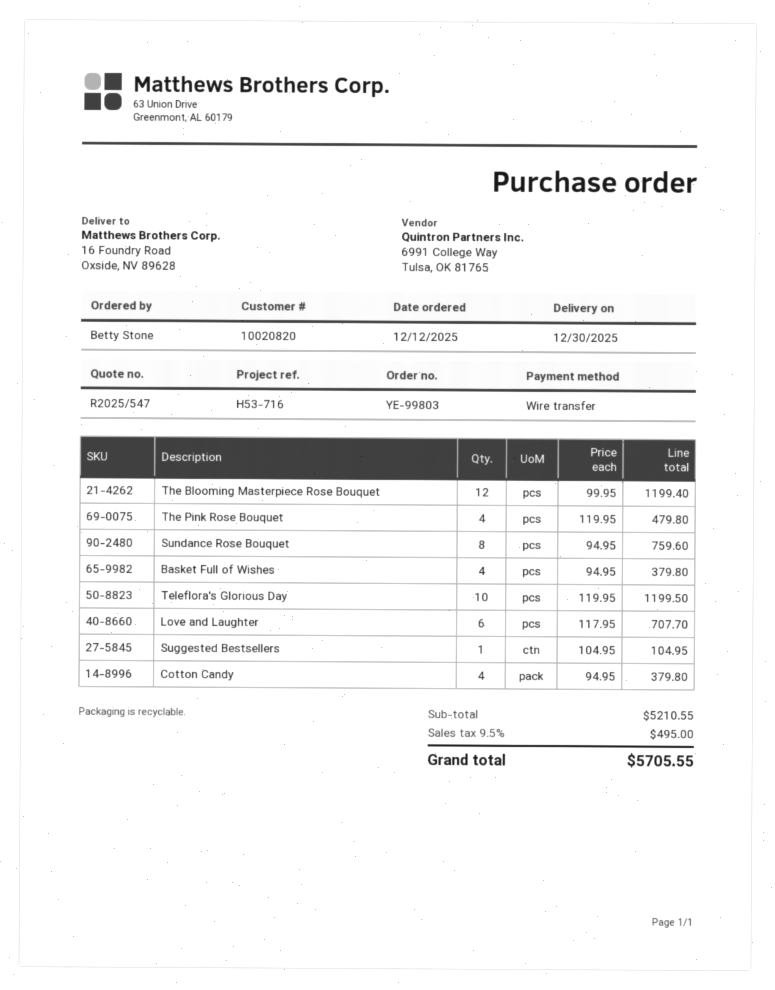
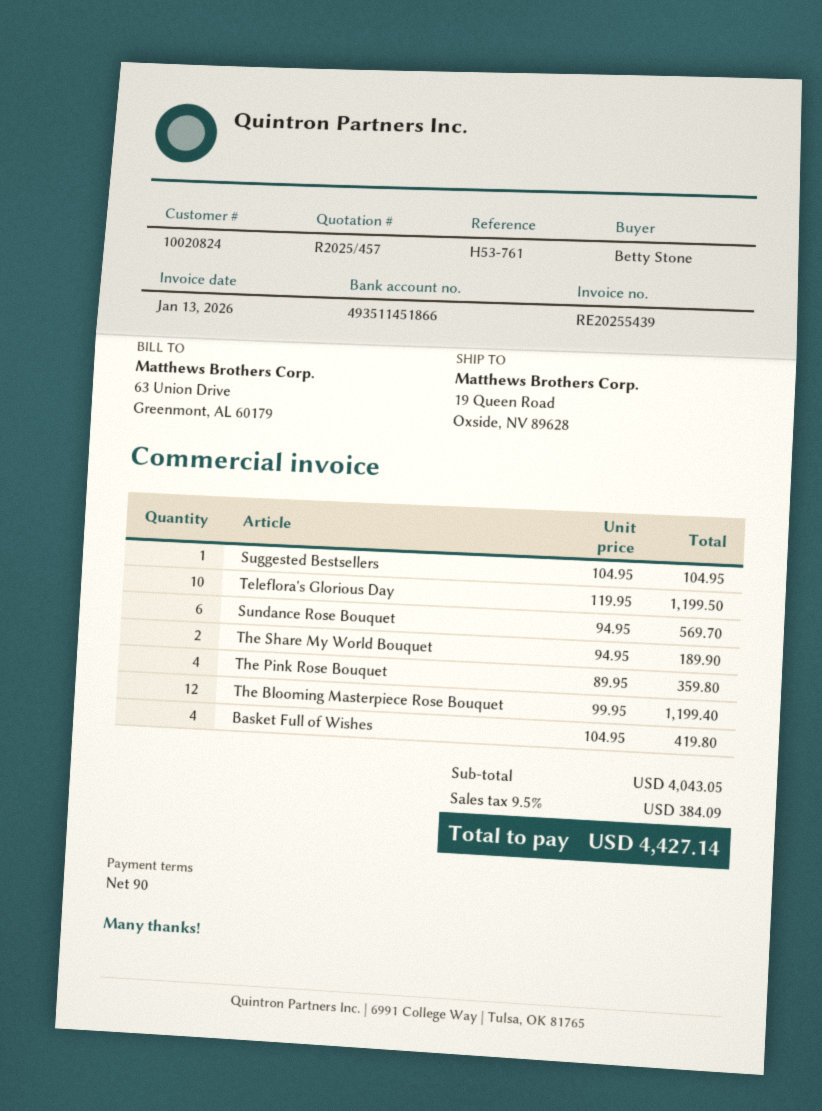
quote number: R2025/547 -> R2025/457
customer number: 10020820 -> 10020824
reference: H53-716 -> H53-761
ship to: 16 Foundry Road, Oxside, NV 89628 -> 19 Queen Road, Oxside, NV 89628
The Pink Rose Bouquet: 4 x 119.95 = 479.80 -> 4 x 89.95 = 359.80
Sundance Rose Bouquet: 8 x 94.95 = 759.60 -> 6 x 94.95 = 569.70
Basket Full of Wishes: 4 x 94.95 = 379.80 -> 4 x 104.95 = 419.80
Love and Laughter: 6 x 117.95 = 707.70 -> none
Cotton Candy: 4 x 94.95 = 379.80 -> none
The Share My World Bouquet: none -> 2 x 94.95 = 189.90
subtotal: 5210.55 -> 4043.05
tax: 9.5% = 495.00 -> 9.5% = 384.09
total: 5705.55 -> 4427.14

